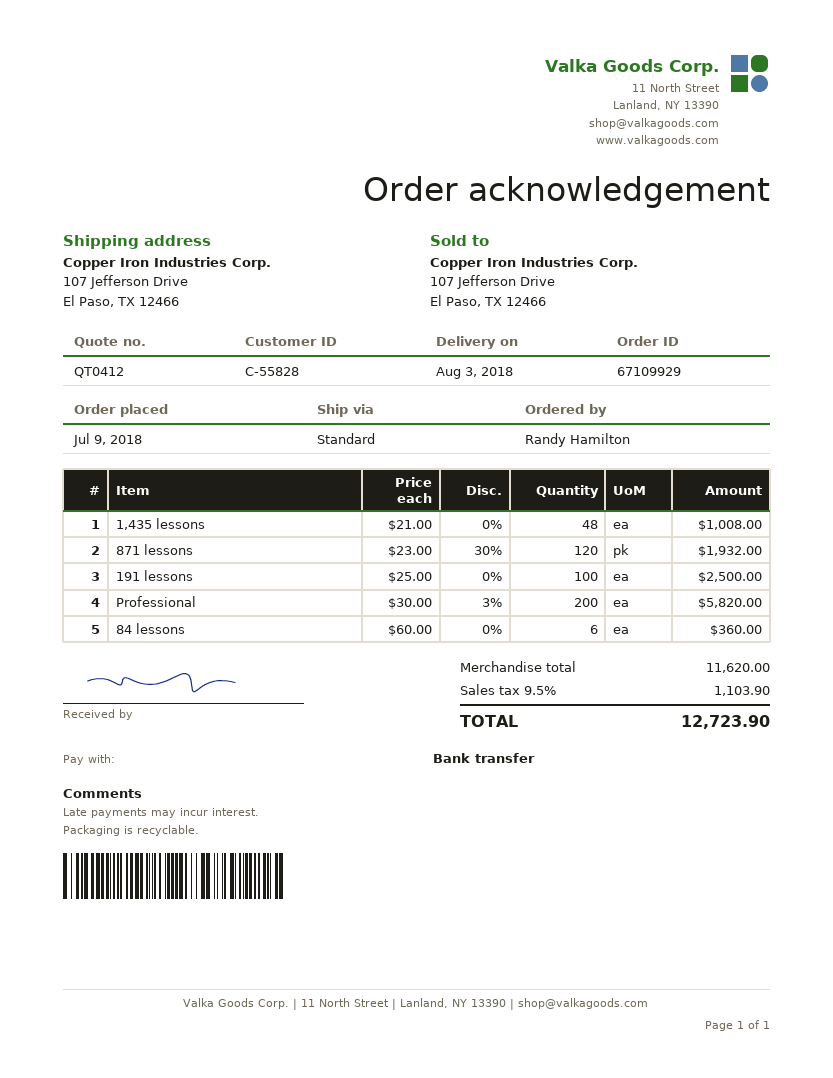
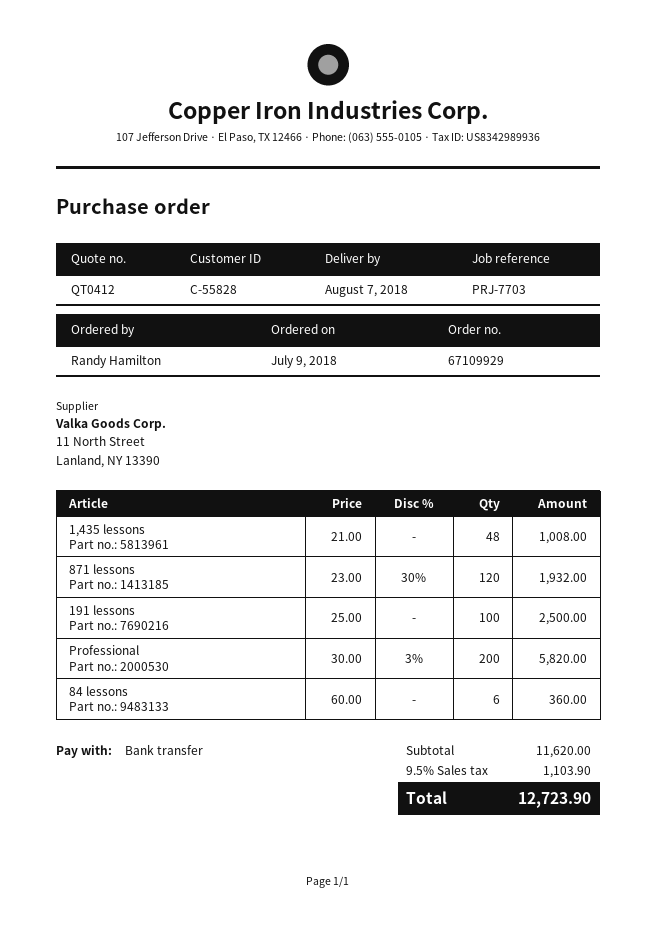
delivery date: 2018-08-03 -> 2018-08-07

